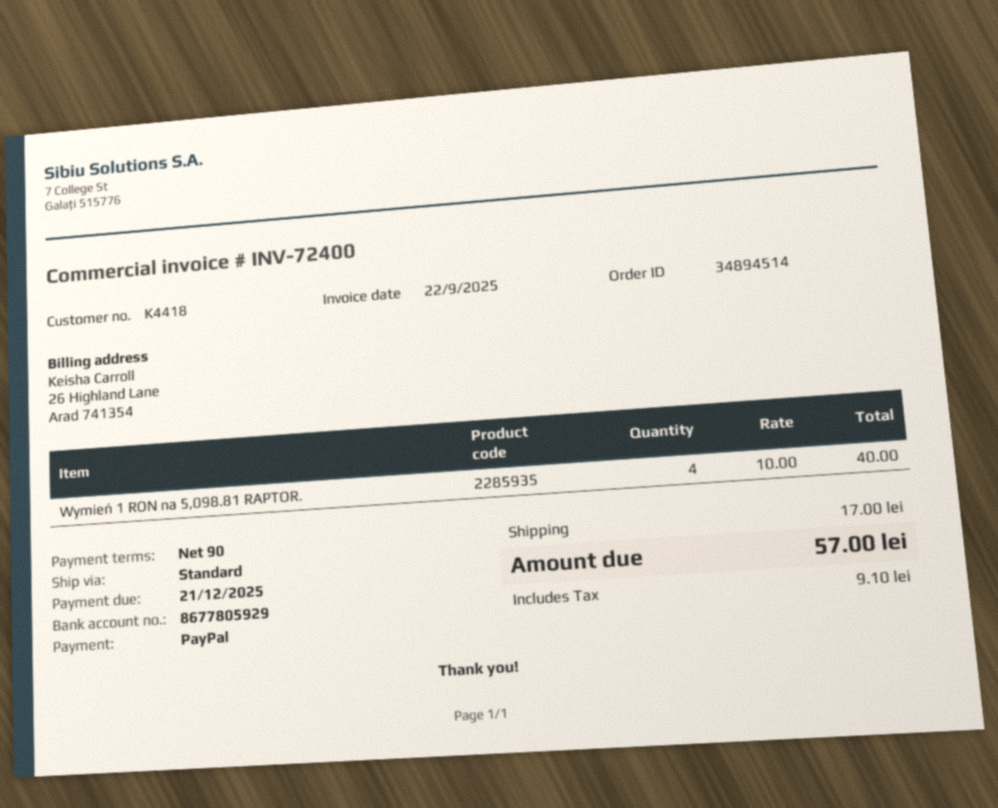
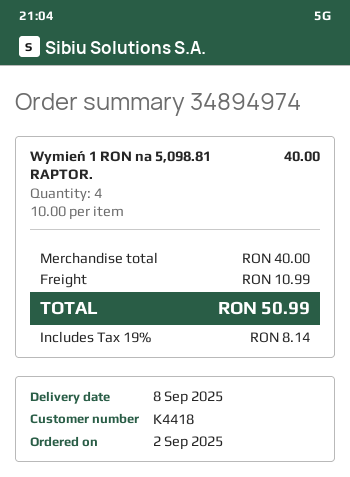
order number: 34894514 -> 34894974
shipping: 17.00 -> 10.99
tax: 9.10 -> 8.14
total: 57.00 -> 50.99

